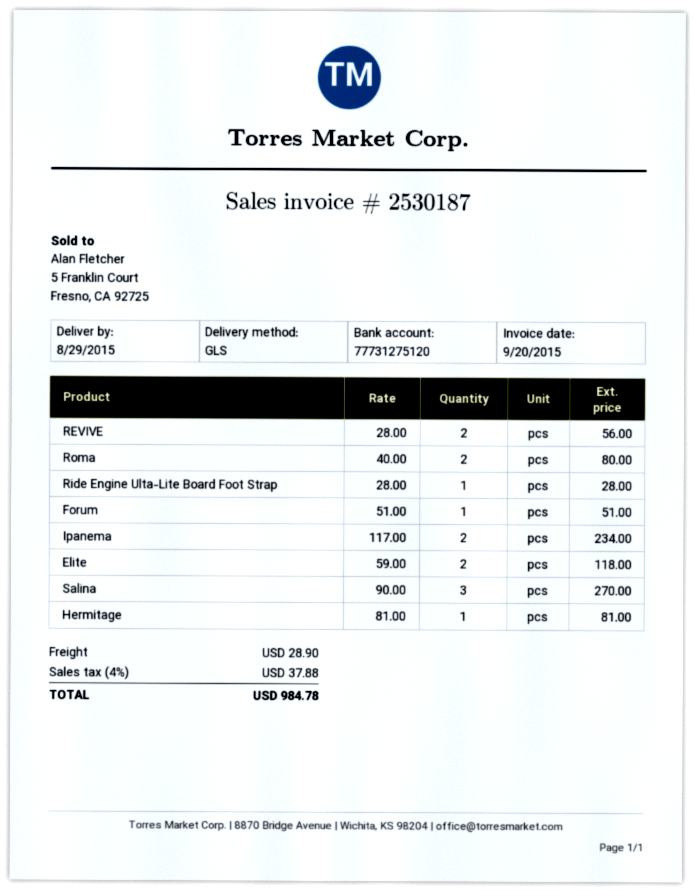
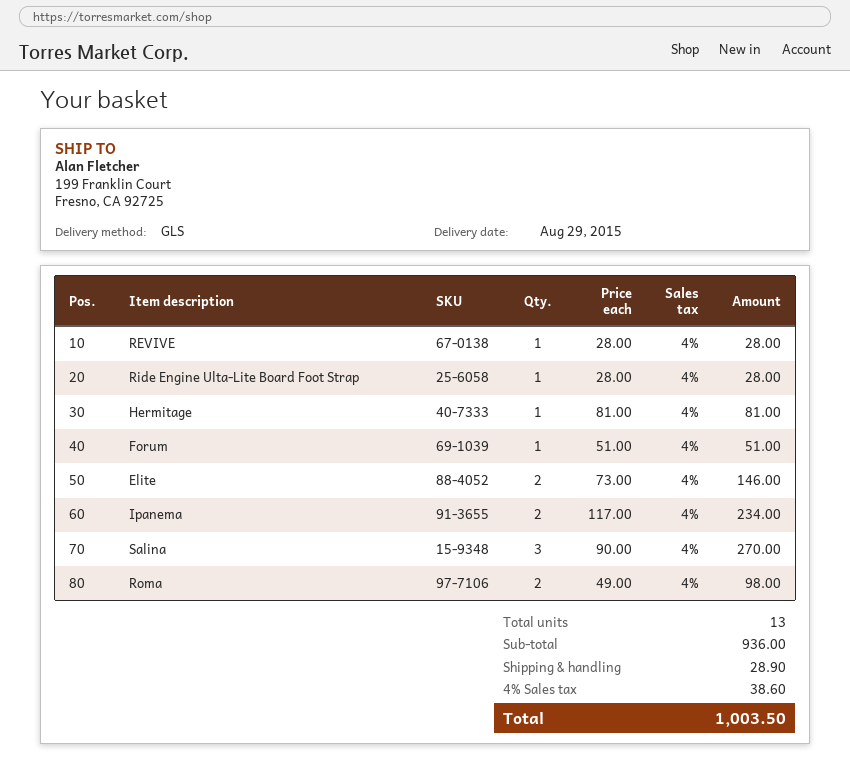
REVIVE: 2 x 28.00 = 56.00 -> 1 x 28.00 = 28.00
Roma: 2 x 40.00 = 80.00 -> 2 x 49.00 = 98.00
Elite: 2 x 59.00 = 118.00 -> 2 x 73.00 = 146.00
tax: 4% = 37.88 -> 4% = 38.60
total: 984.78 -> 1003.50

